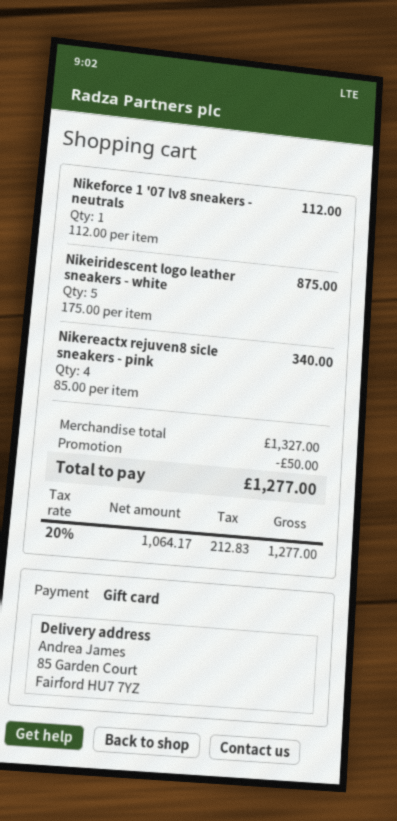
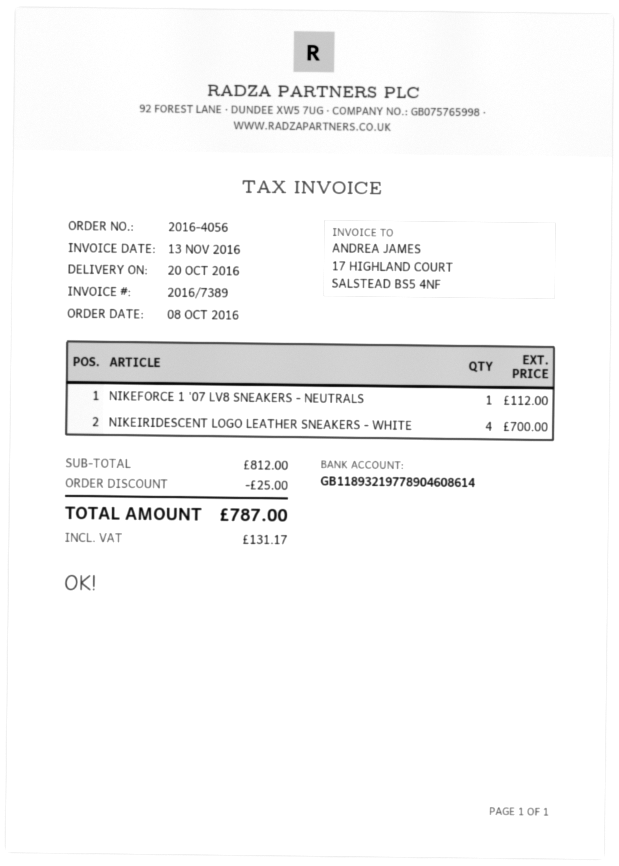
Nikeiridescent logo leather sneakers - white: 5 for 875.00 -> 4 for 700.00
Nikereactx rejuven8 sicle sneakers - pink: 4 for 340.00 -> none
subtotal: 1327.00 -> 812.00
discount: 50.00 -> 25.00
tax: 212.83 -> 131.17
total: 1277.00 -> 787.00

